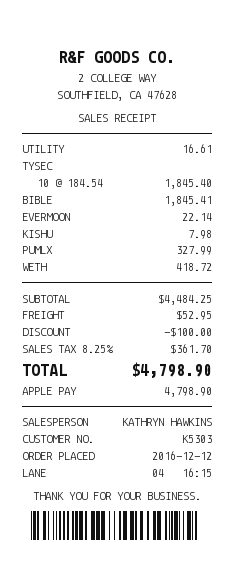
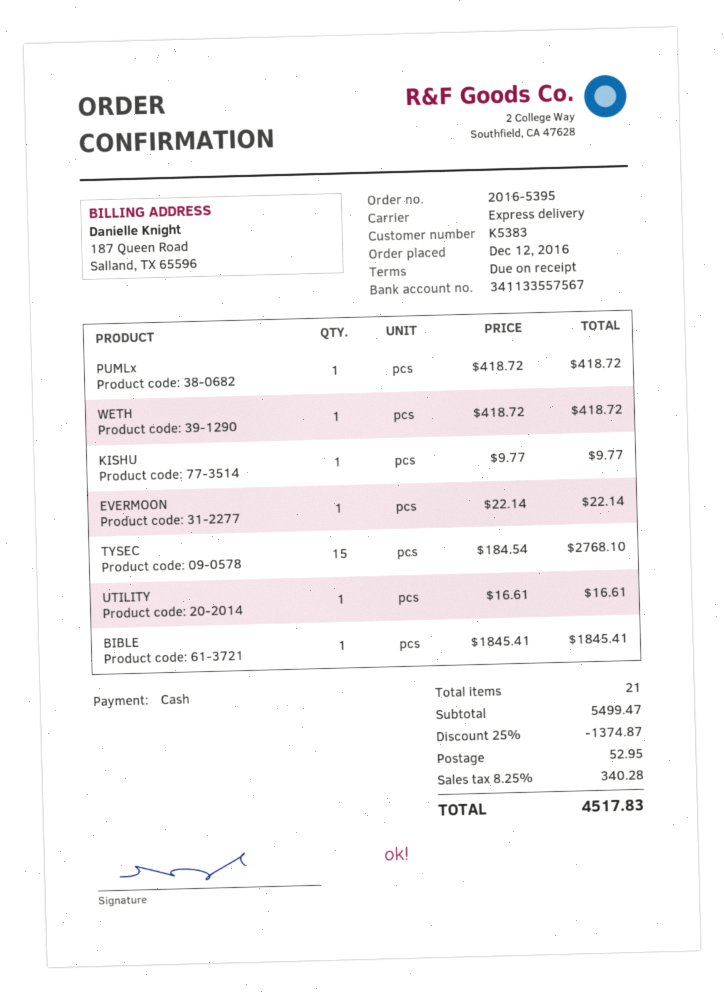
customer number: K5303 -> K5383
payment method: Apple Pay -> cash
TYSEC: 10 x 184.54 = 1845.40 -> 15 x 184.54 = 2768.10
KISHU: 1 x 7.98 = 7.98 -> 1 x 9.77 = 9.77
PUMLX: 1 x 327.99 = 327.99 -> 1 x 418.72 = 418.72
subtotal: 4484.25 -> 5499.47
discount: 100.00 -> 1374.87
tax: 8.25% = 361.70 -> 8.25% = 340.28
total: 4798.90 -> 4517.83

